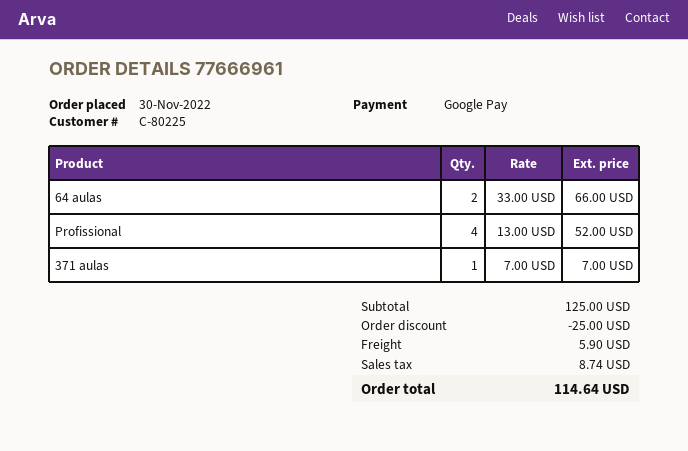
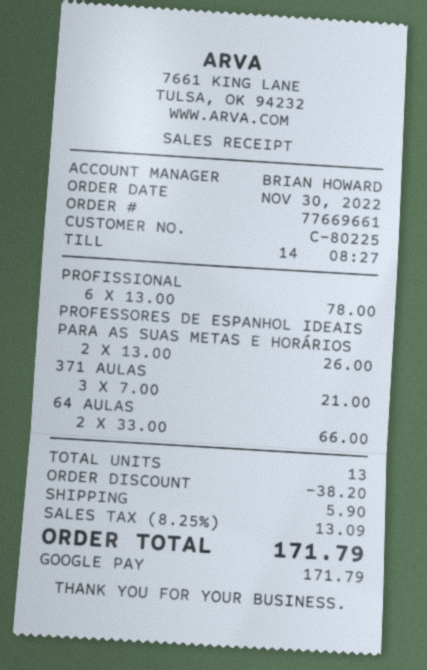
order number: 77666961 -> 77669661
Profissional: 4 x 13.00 = 52.00 -> 6 x 13.00 = 78.00
371 aulas: 1 x 7.00 = 7.00 -> 3 x 7.00 = 21.00
PROFESSORES DE ESPANHOL IDEAIS PARA AS SUAS METAS E HORÁRIOS: none -> 2 x 13.00 = 26.00
discount: 25.00 -> 38.20
tax: 8.74 -> 13.09
total: 114.64 -> 171.79

